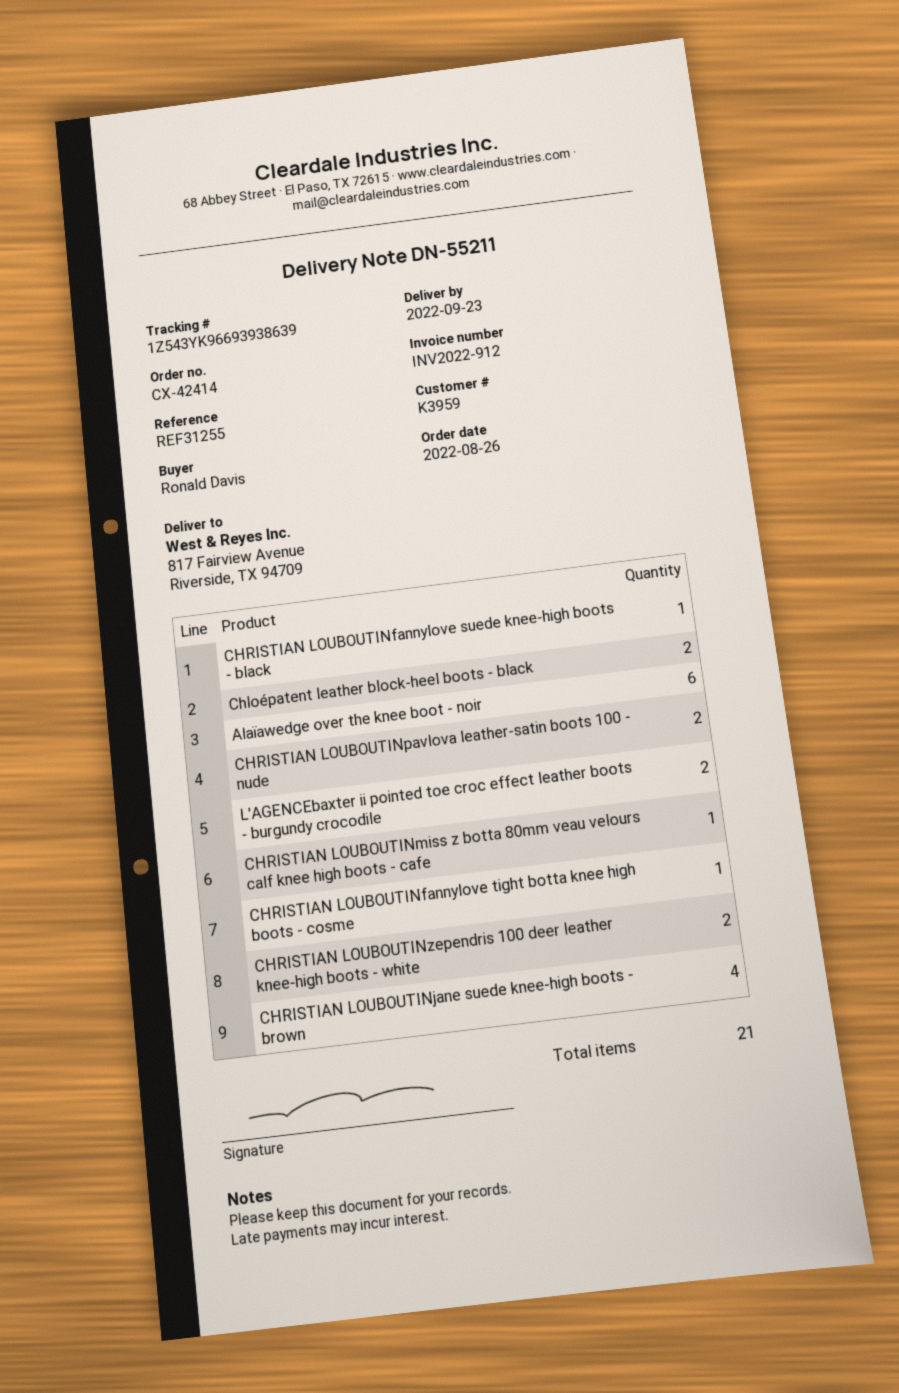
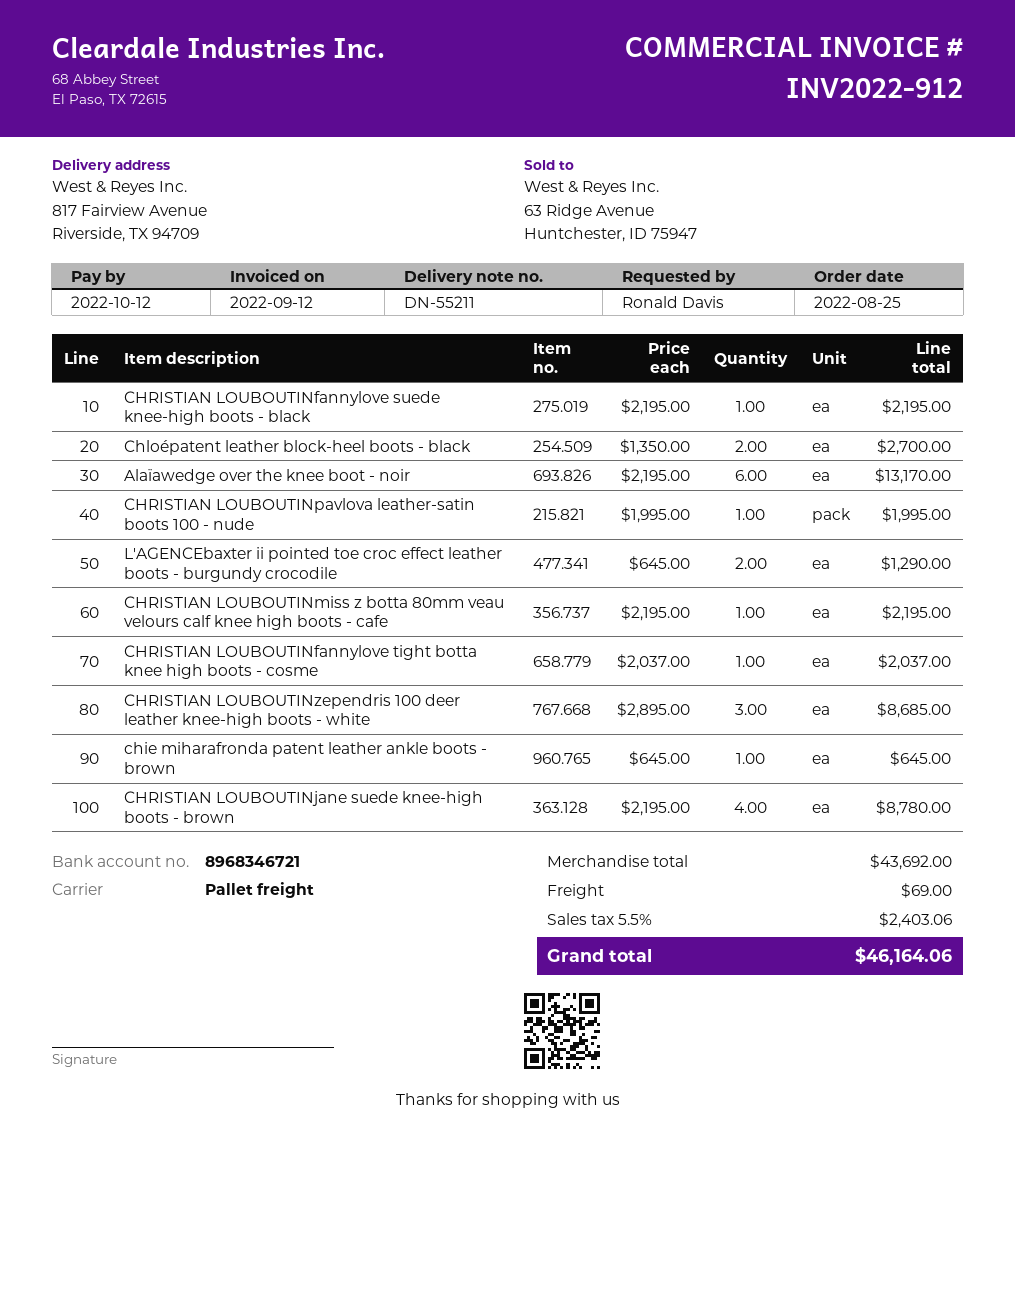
order date: 2022-08-26 -> 2022-08-25
CHRISTIAN LOUBOUTINpavlova leather-satin boots 100 - nude: 2 -> 1
CHRISTIAN LOUBOUTINzependris 100 deer leather knee-high boots - white: 2 -> 3
chie miharafronda patent leather ankle boots - brown: none -> 1

